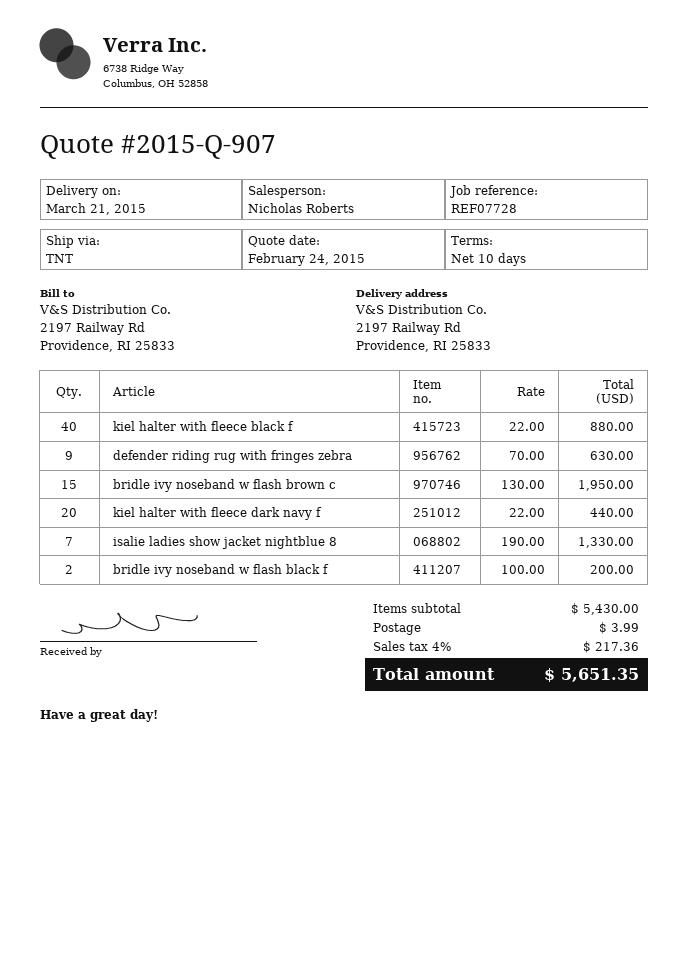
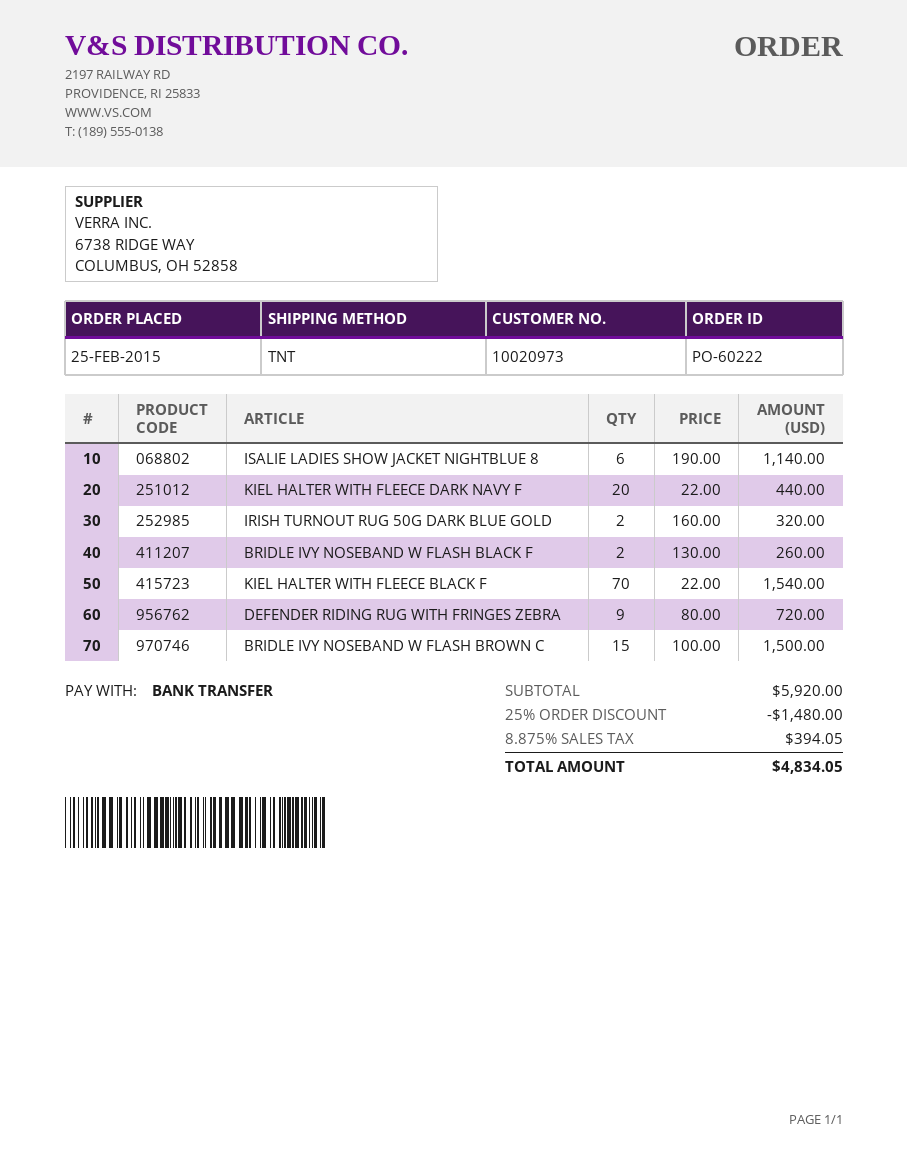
kiel halter with fleece black f: 40 x 22.00 = 880.00 -> 70 x 22.00 = 1540.00
defender riding rug with fringes zebra: 9 x 70.00 = 630.00 -> 9 x 80.00 = 720.00
bridle ivy noseband w flash brown c: 15 x 130.00 = 1950.00 -> 15 x 100.00 = 1500.00
isalie ladies show jacket nightblue 8: 7 x 190.00 = 1330.00 -> 6 x 190.00 = 1140.00
bridle ivy noseband w flash black f: 2 x 100.00 = 200.00 -> 2 x 130.00 = 260.00
IRISH TURNOUT RUG 50G DARK BLUE GOLD: none -> 2 x 160.00 = 320.00
subtotal: 5430.00 -> 5920.00
discount: none -> 25% = 1480.00
shipping: 3.99 -> none
tax: 4% = 217.36 -> 8.875% = 394.05
total: 5651.35 -> 4834.05

